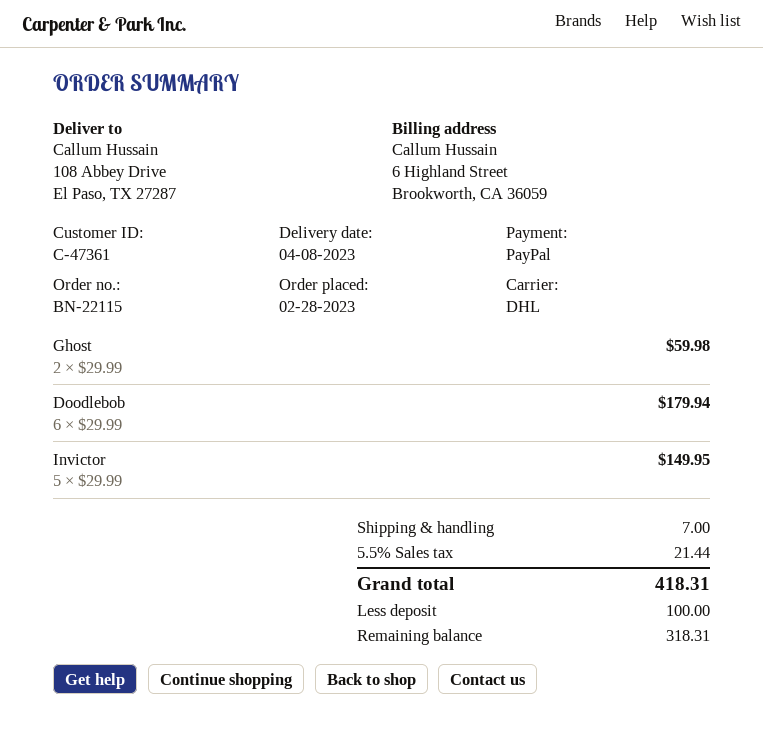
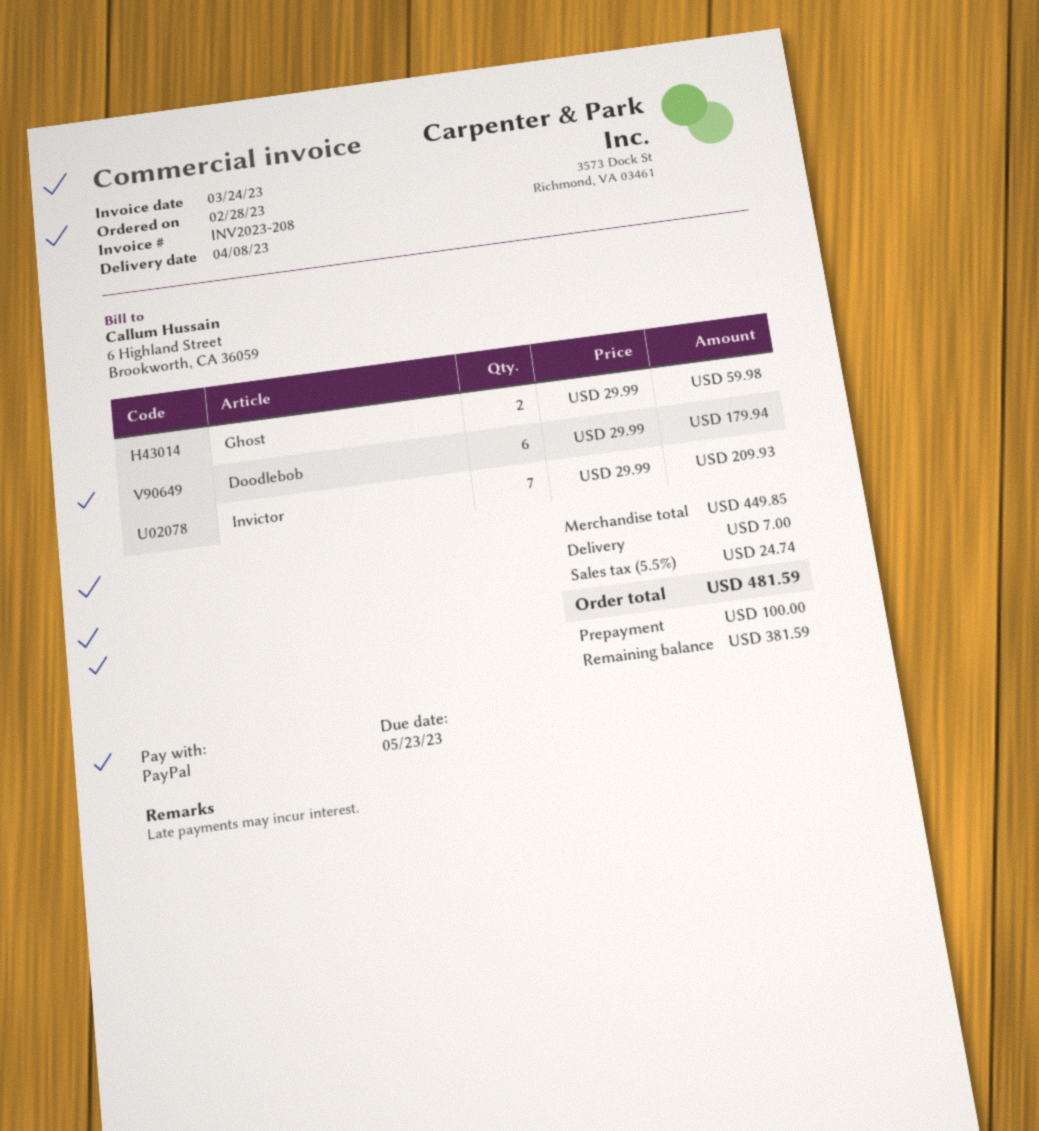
Invictor: 5 x 29.99 = 149.95 -> 7 x 29.99 = 209.93
tax: 5.5% = 21.44 -> 5.5% = 24.74
total: 418.31 -> 481.59
balance: 318.31 -> 381.59

